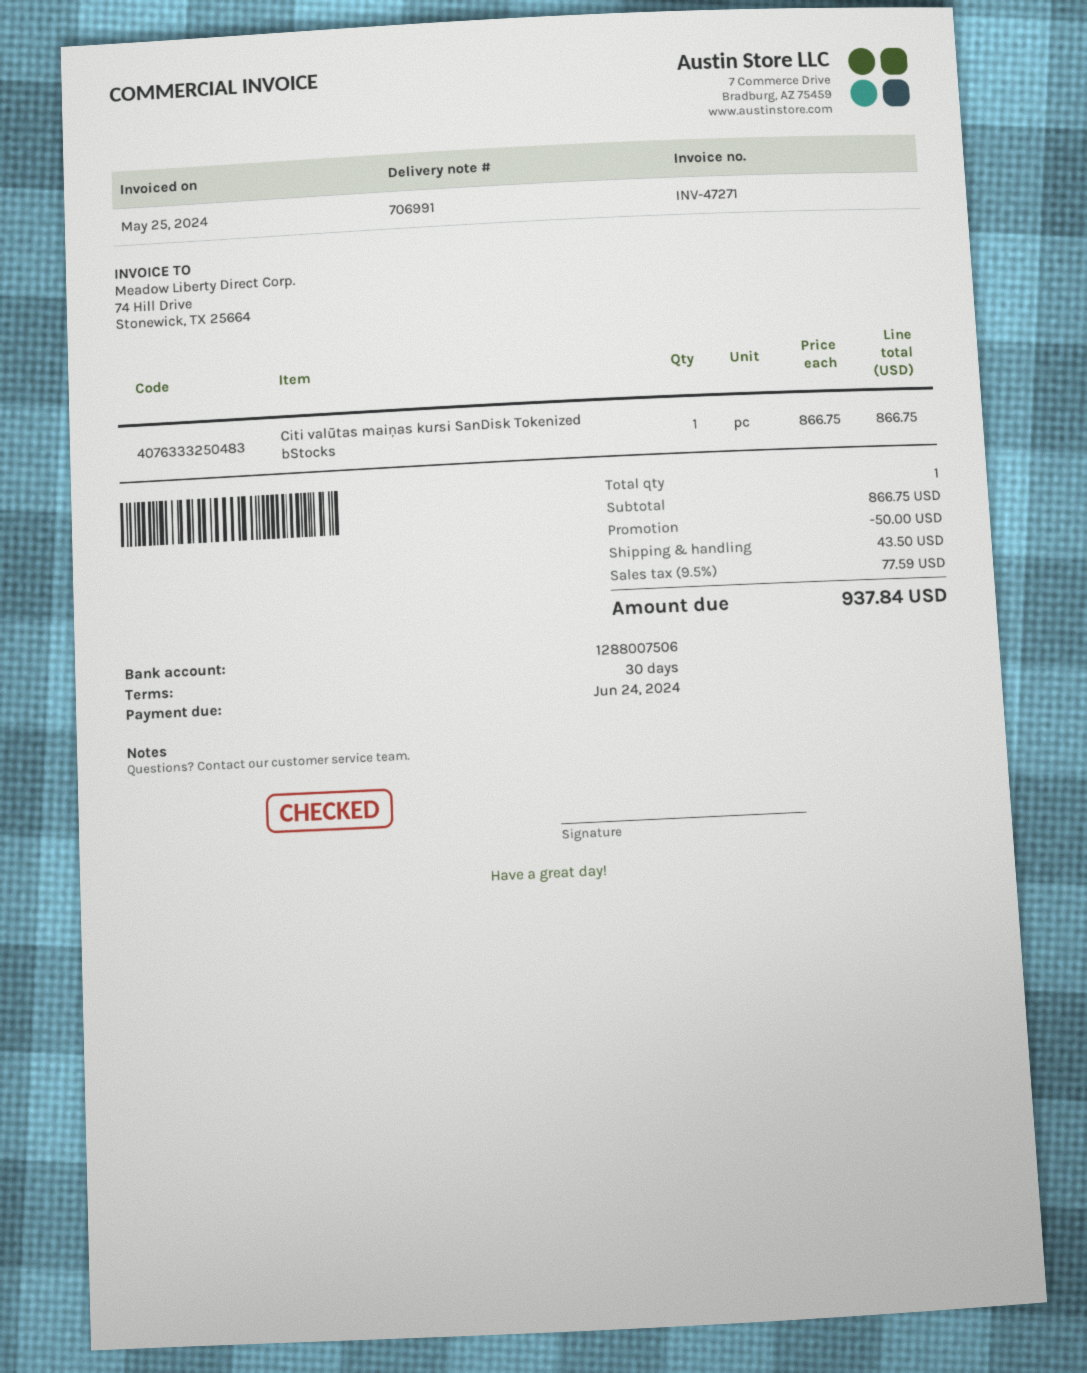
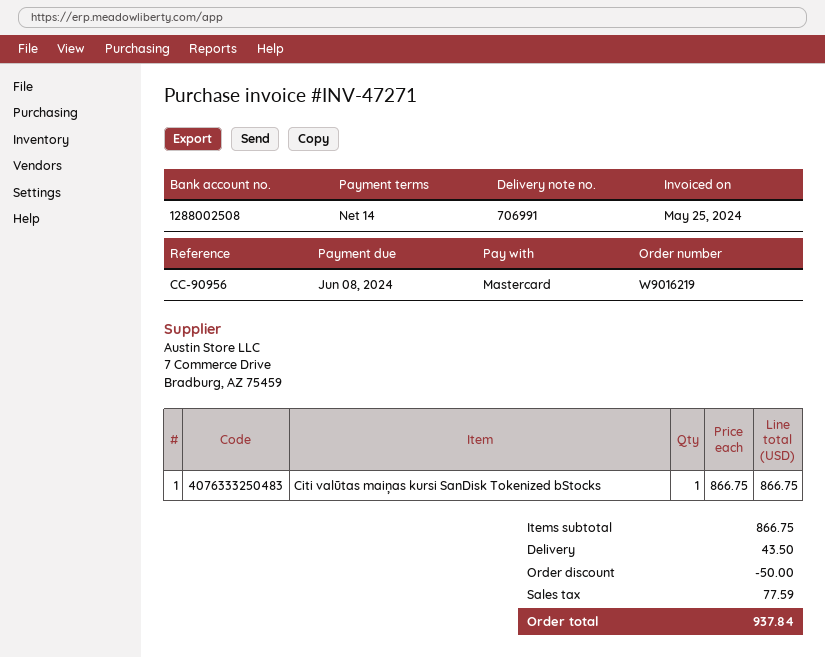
payment terms: 30 days -> 14 days
due date: 2024-06-24 -> 2024-06-08
bank account: 1288007506 -> 1288002508

